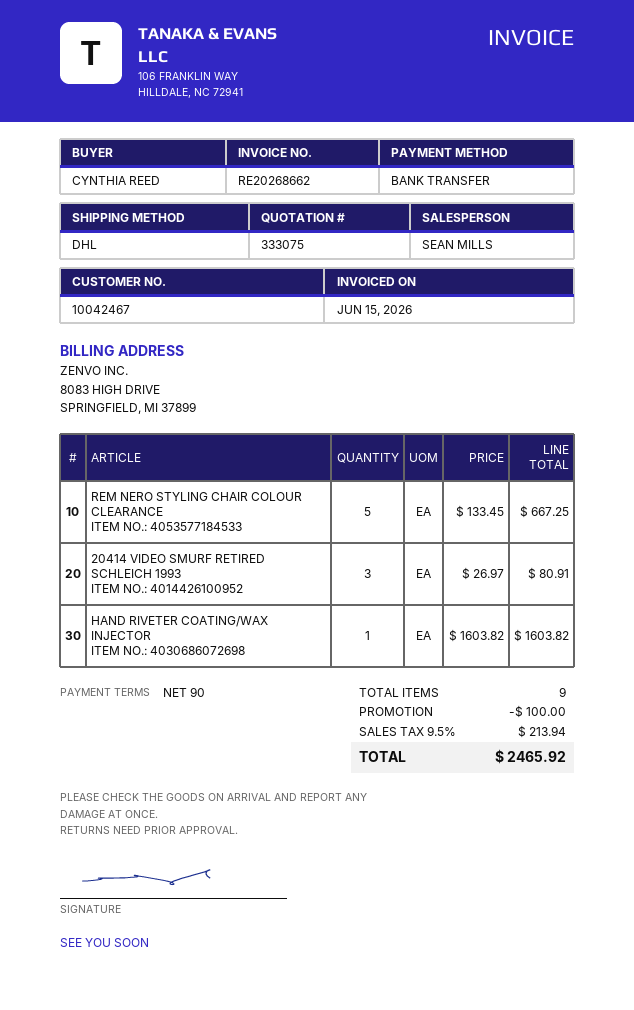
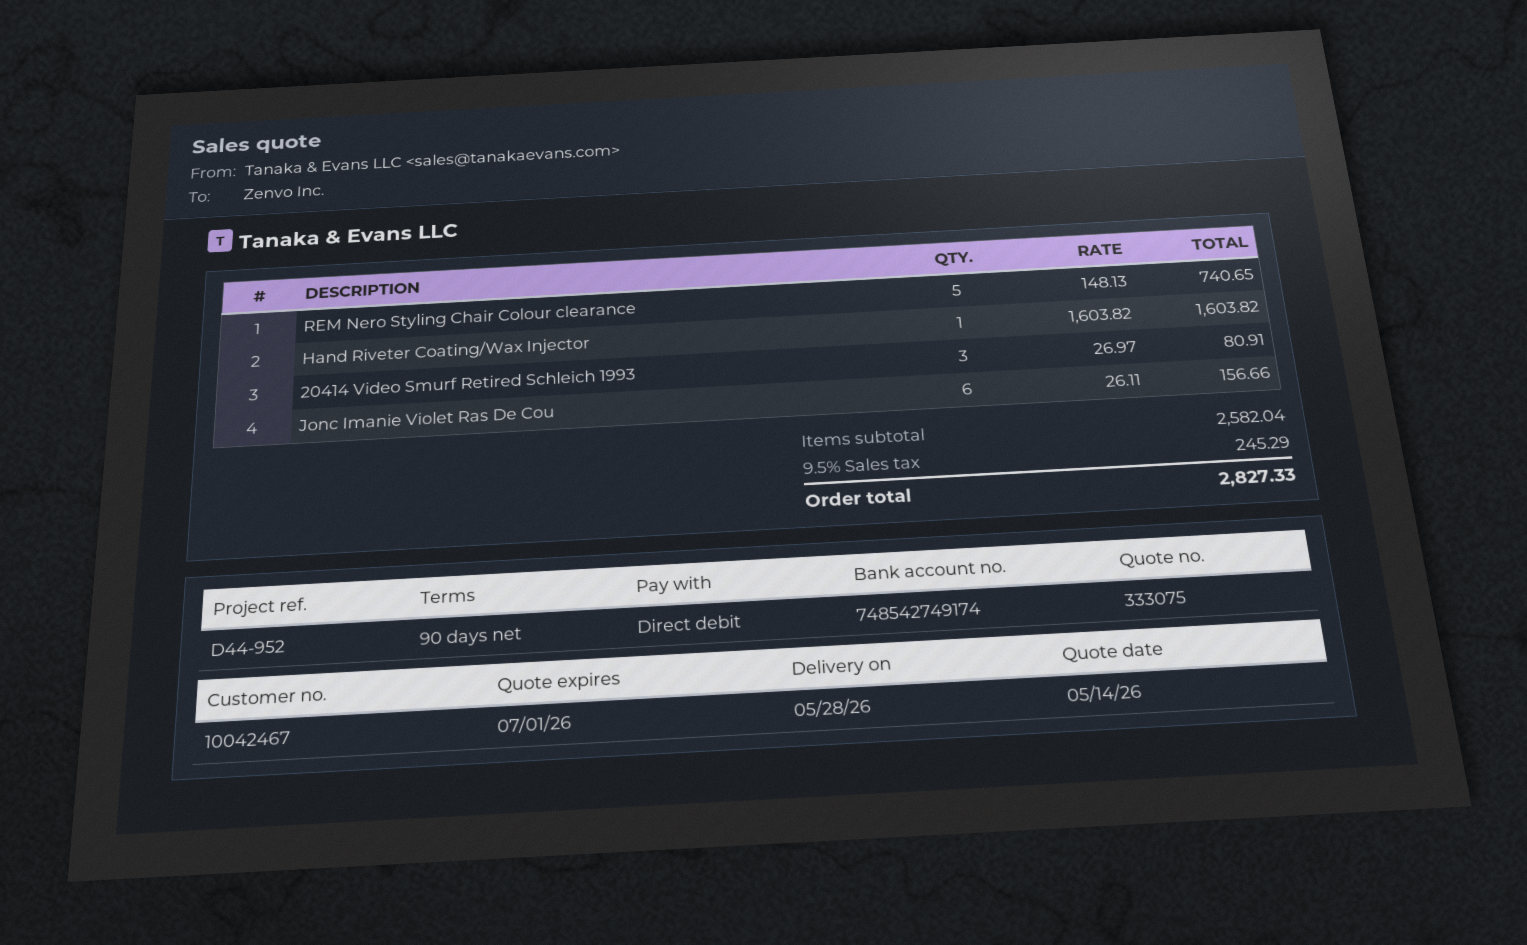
payment method: bank transfer -> direct debit
REM NERO STYLING CHAIR COLOUR CLEARANCE: 5 x 133.45 = 667.25 -> 5 x 148.13 = 740.65
Jonc Imanie Violet Ras De Cou: none -> 6 x 26.11 = 156.66
discount: 100.00 -> none
tax: 9.5% = 213.94 -> 9.5% = 245.29
total: 2465.92 -> 2827.33

